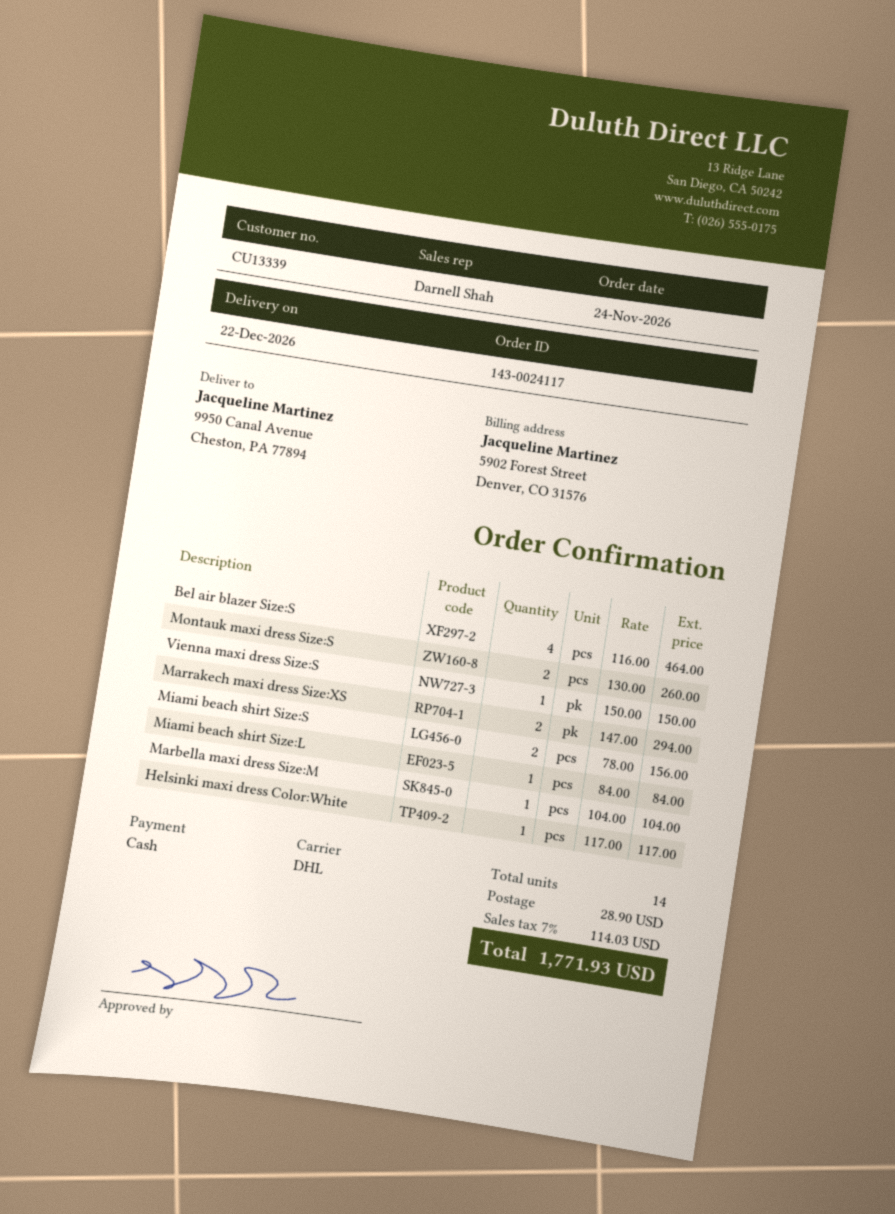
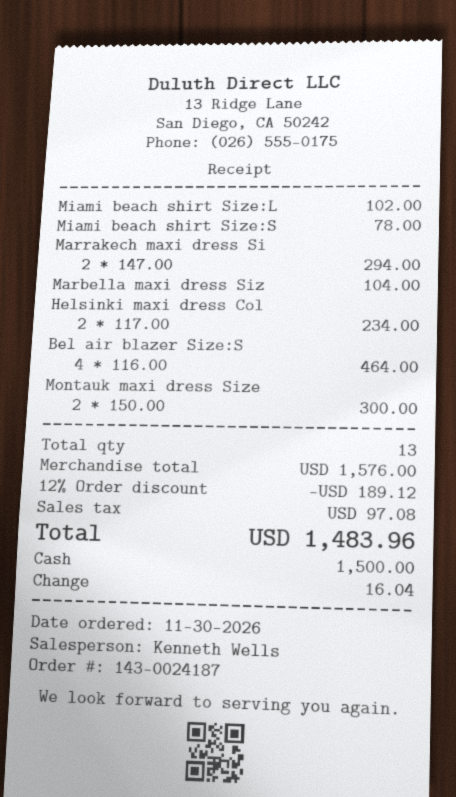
order number: 143-0024117 -> 143-0024187
order date: 2026-11-24 -> 2026-11-30
sales rep: Darnell Shah -> Kenneth Wells
Montauk maxi dress Size:S: 2 x 130.00 = 260.00 -> 2 x 150.00 = 300.00
Vienna maxi dress Size:S: 1 x 150.00 = 150.00 -> none
Miami beach shirt Size:S: 2 x 78.00 = 156.00 -> 1 x 78.00 = 78.00
Miami beach shirt Size:L: 1 x 84.00 = 84.00 -> 1 x 102.00 = 102.00
Helsinki maxi dress Color:White: 1 x 117.00 = 117.00 -> 2 x 117.00 = 234.00
total quantity: 14 -> 13
discount: none -> 12% = 189.12
shipping: 28.90 -> none
tax: 114.03 -> 97.08
total: 1771.93 -> 1483.96

